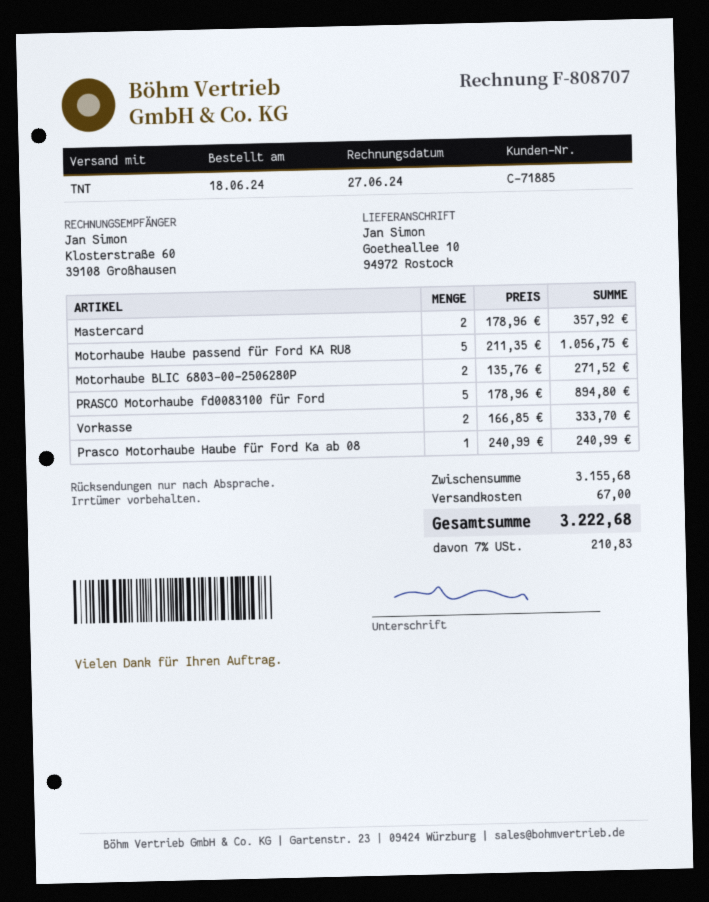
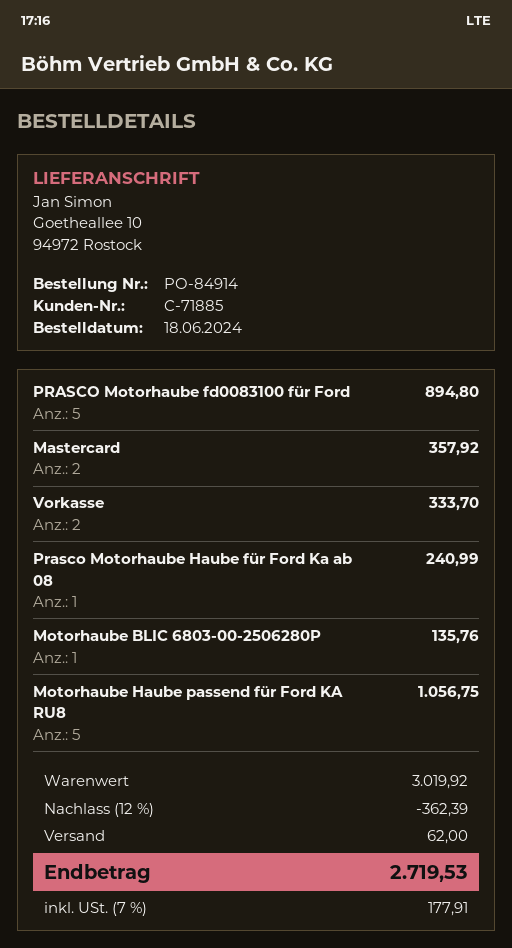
Motorhaube BLIC 6803-00-2506280P: 2 for 271.52 -> 1 for 135.76
subtotal: 3155.68 -> 3019.92
discount: none -> 12% = 362.39
shipping: 67.00 -> 62.00
tax: 7% = 210.83 -> 7% = 177.91
total: 3222.68 -> 2719.53

